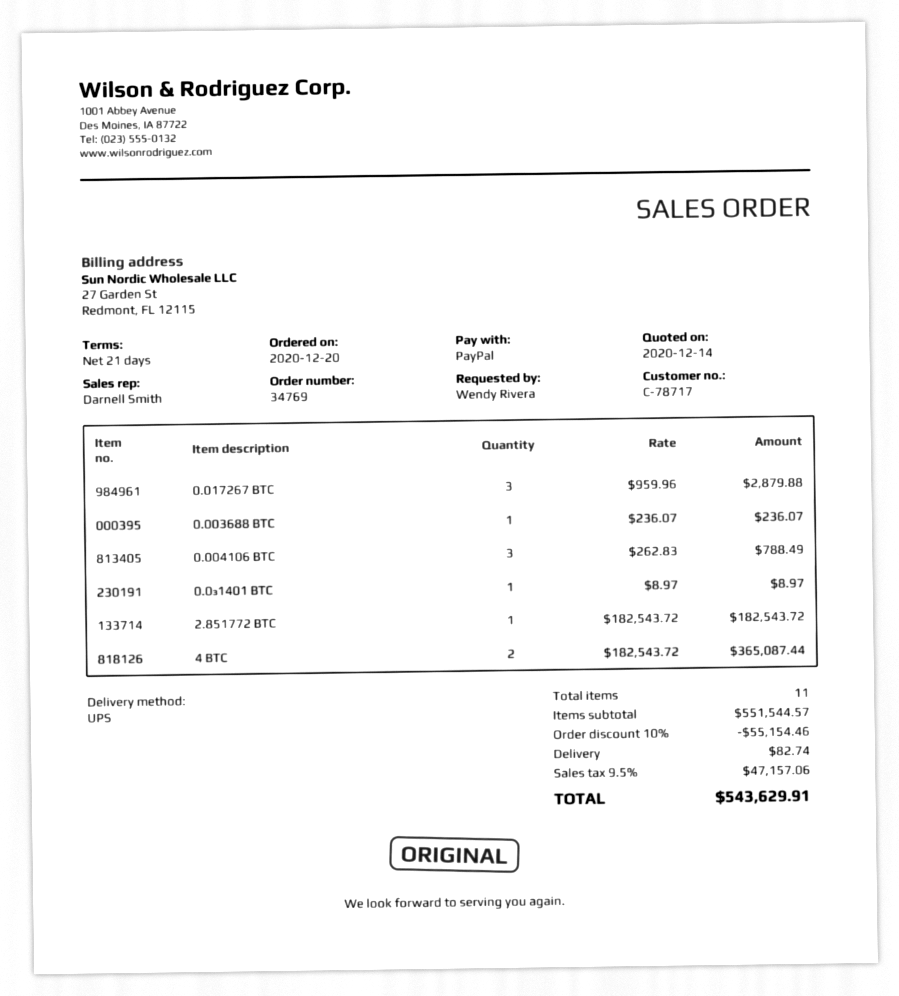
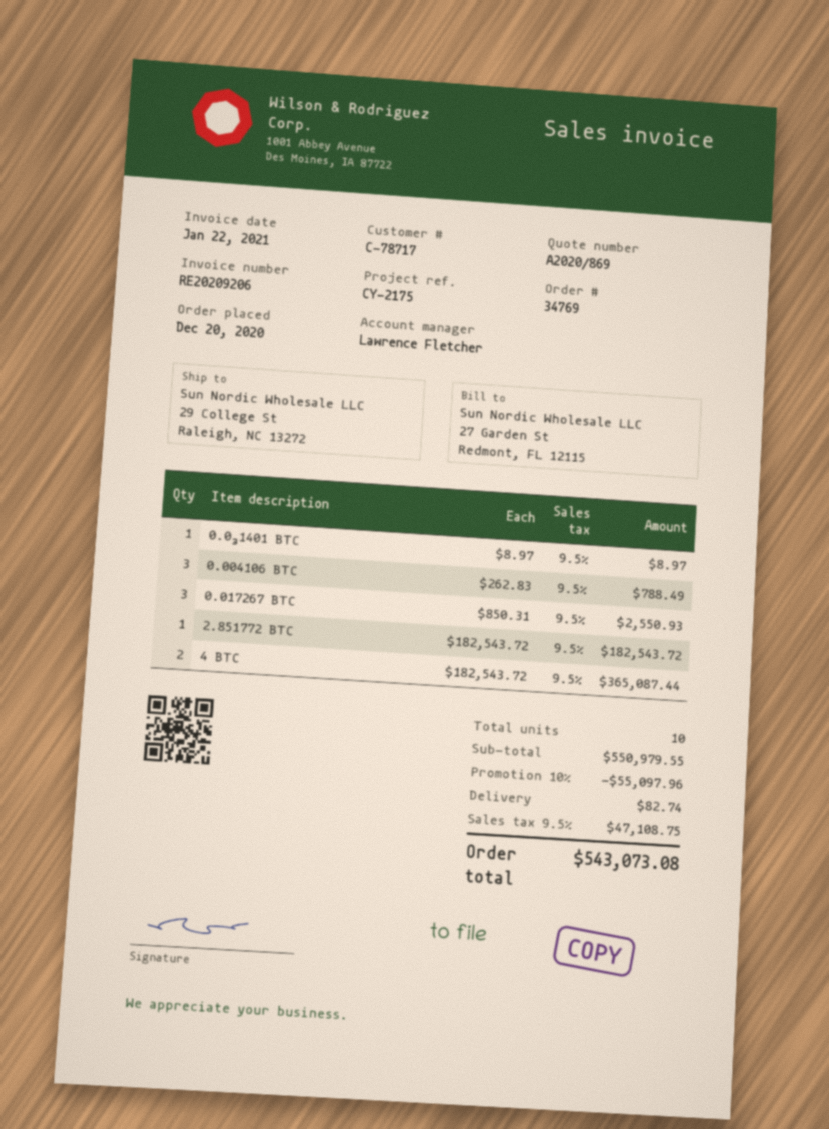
sales rep: Darnell Smith -> Lawrence Fletcher
0.017267 BTC: 3 x 959.96 = 2879.88 -> 3 x 850.31 = 2550.93
0.003688 BTC: 1 x 236.07 = 236.07 -> none
total quantity: 11 -> 10
subtotal: 551544.57 -> 550979.55
discount: 10% = 55154.46 -> 10% = 55097.96
tax: 9.5% = 47157.06 -> 9.5% = 47108.75
total: 543629.91 -> 543073.08

